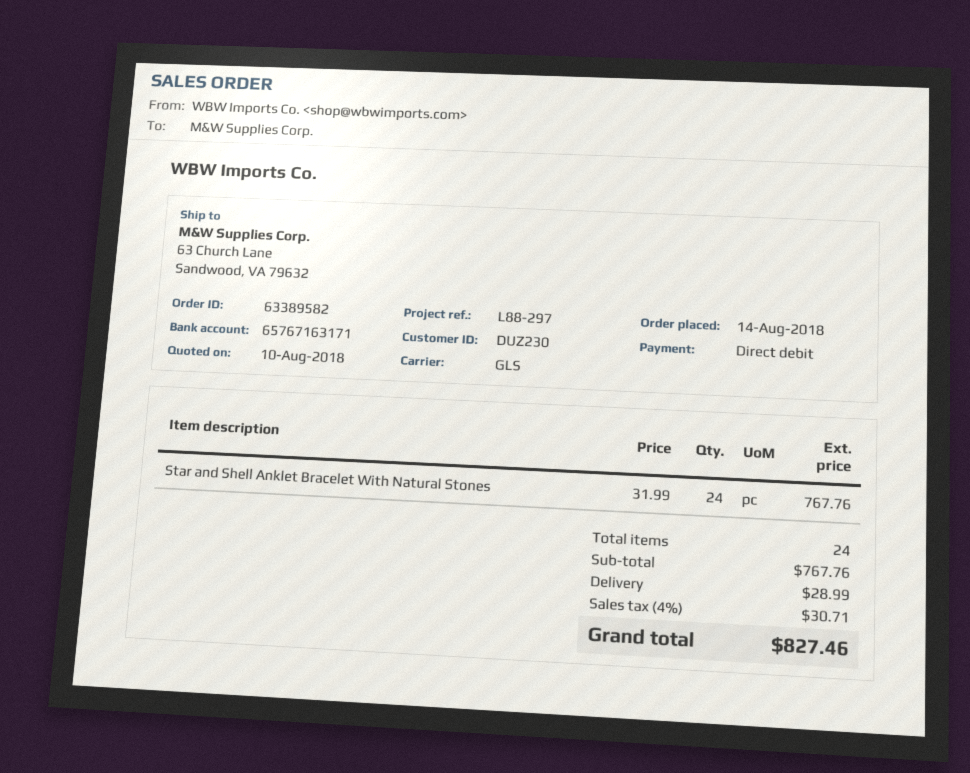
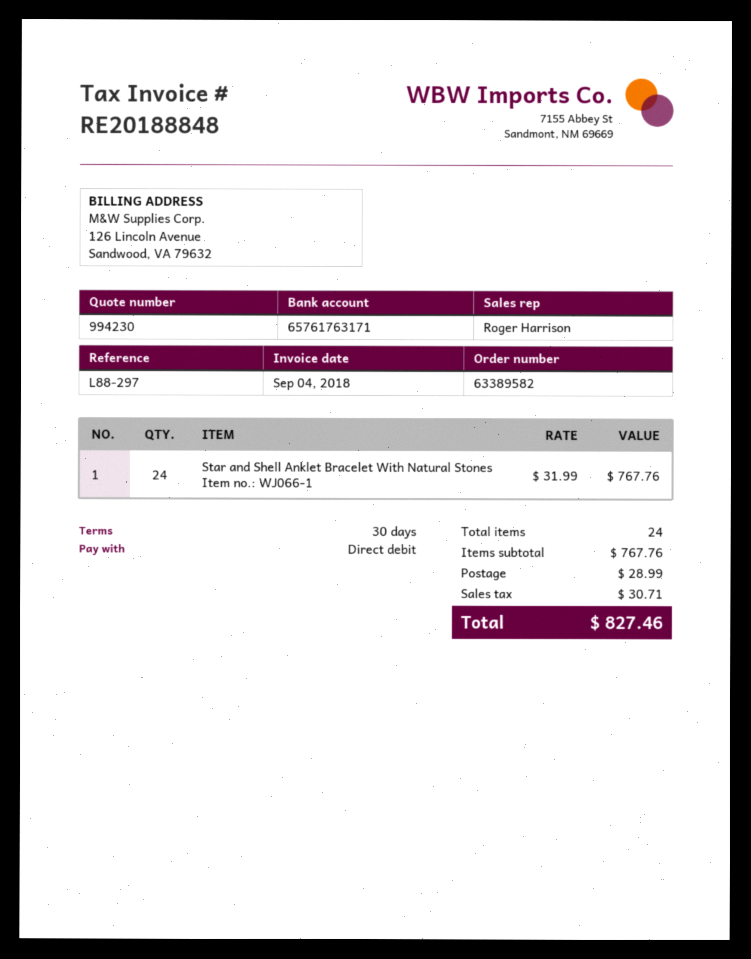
bank account: 65767163171 -> 65761763171

